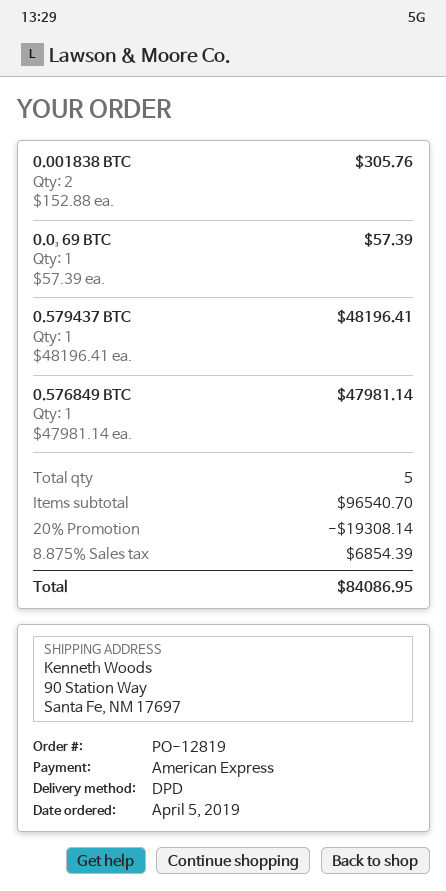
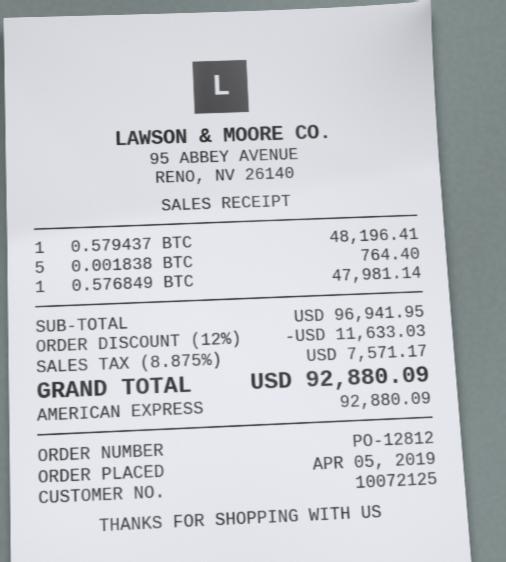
order number: PO-12819 -> PO-12812
0.001838 BTC: 2 for 305.76 -> 5 for 764.40
0.0₃69 BTC: 1 for 57.39 -> none
subtotal: 96540.70 -> 96941.95
discount: 20% = 19308.14 -> 12% = 11633.03
tax: 8.875% = 6854.39 -> 8.875% = 7571.17
total: 84086.95 -> 92880.09

